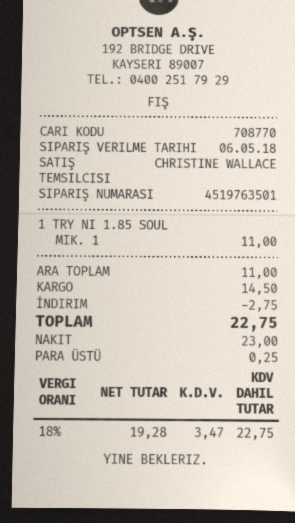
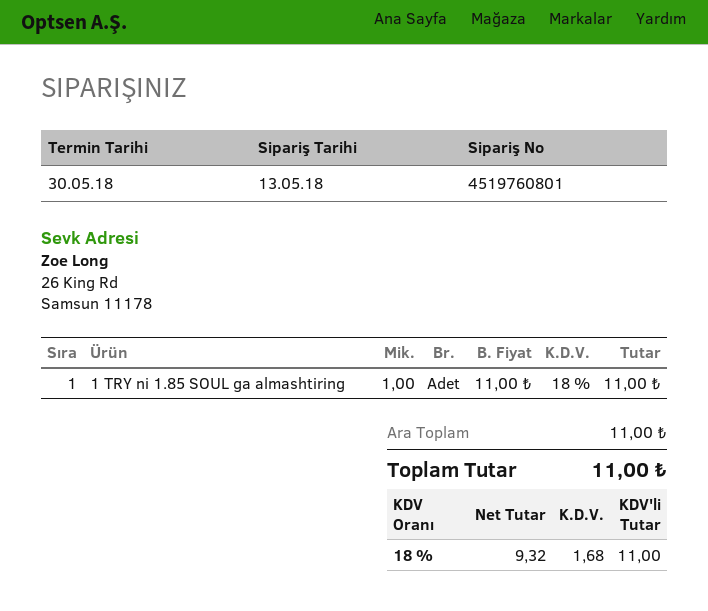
order number: 4519763501 -> 4519760801
order date: 2018-05-06 -> 2018-05-13
discount: 2.75 -> none
shipping: 14.50 -> none
net: 19.28 -> 9.32
tax: 18% = 3.47 -> 18% = 1.68
total: 22.75 -> 11.00

